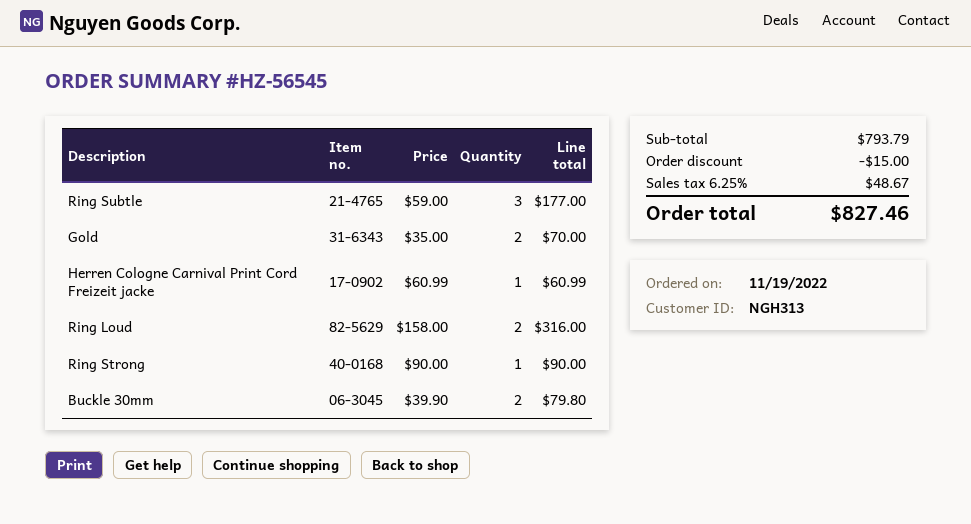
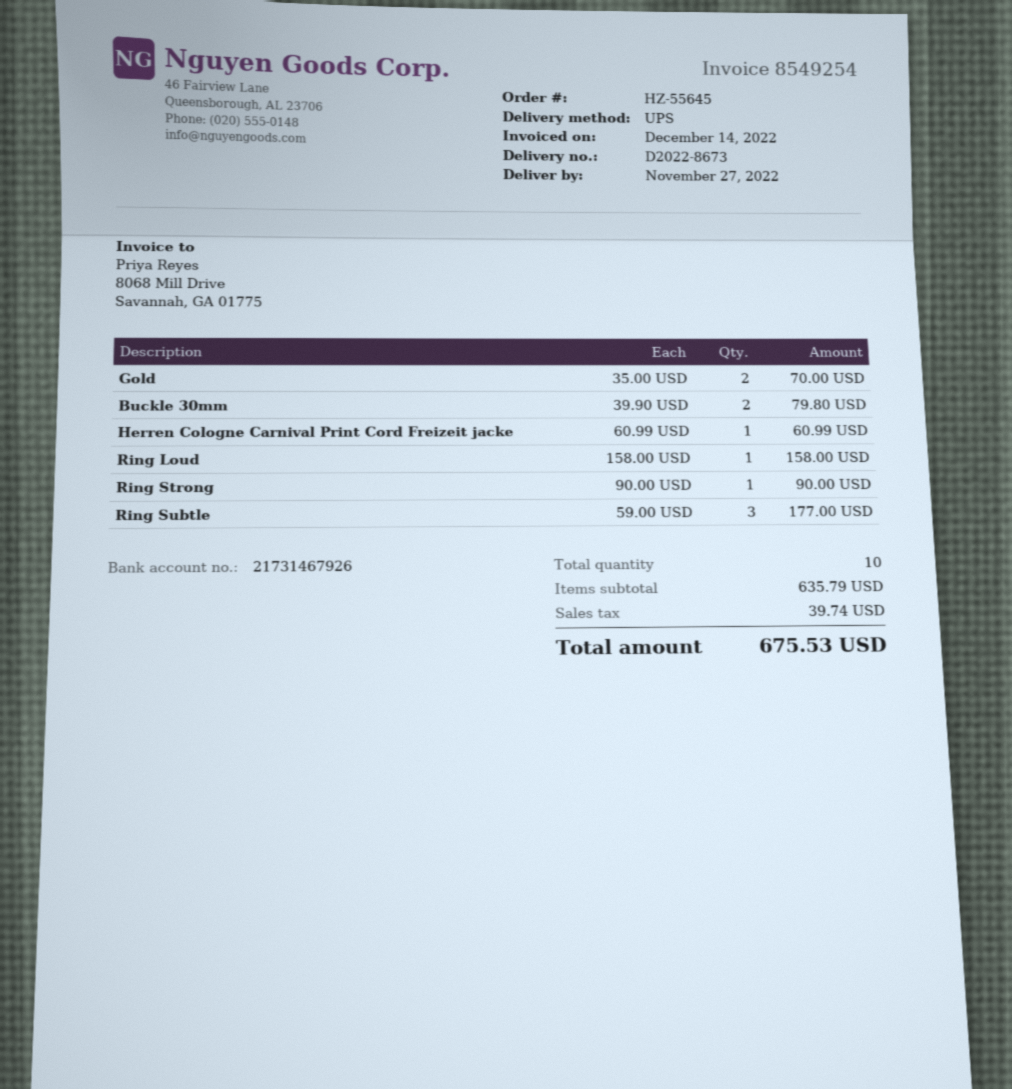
order number: HZ-56545 -> HZ-55645
Ring Loud: 2 x 158.00 = 316.00 -> 1 x 158.00 = 158.00
subtotal: 793.79 -> 635.79
discount: 15.00 -> none
tax: 48.67 -> 39.74
total: 827.46 -> 675.53

